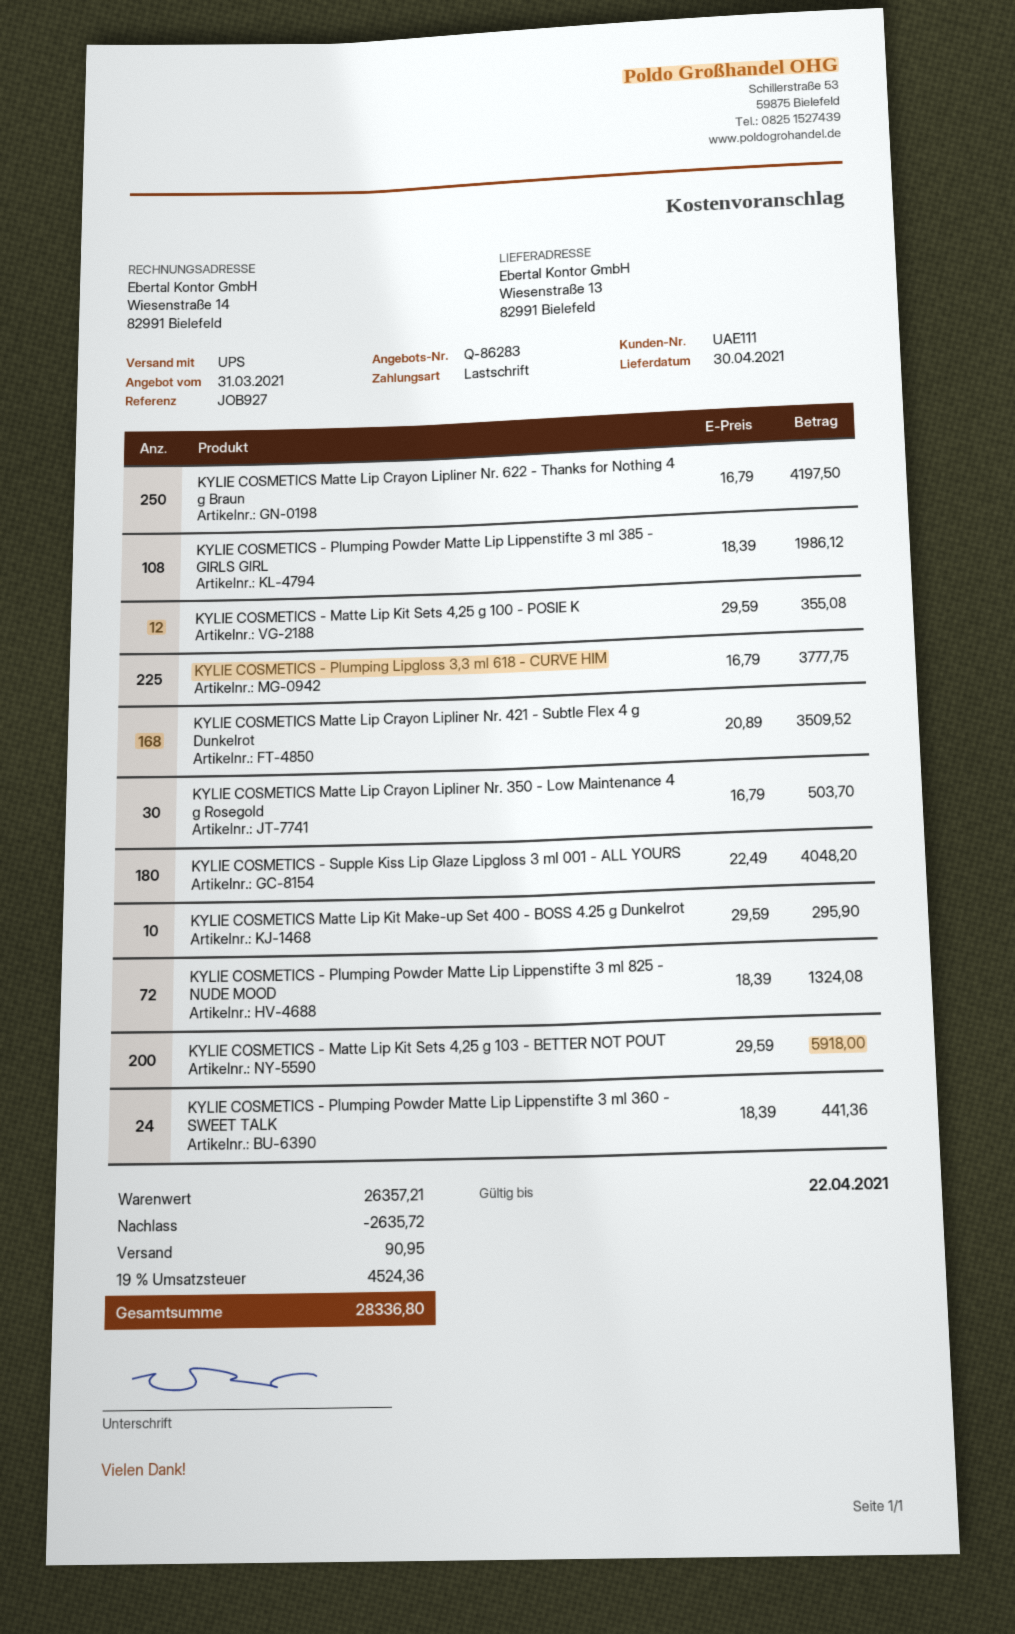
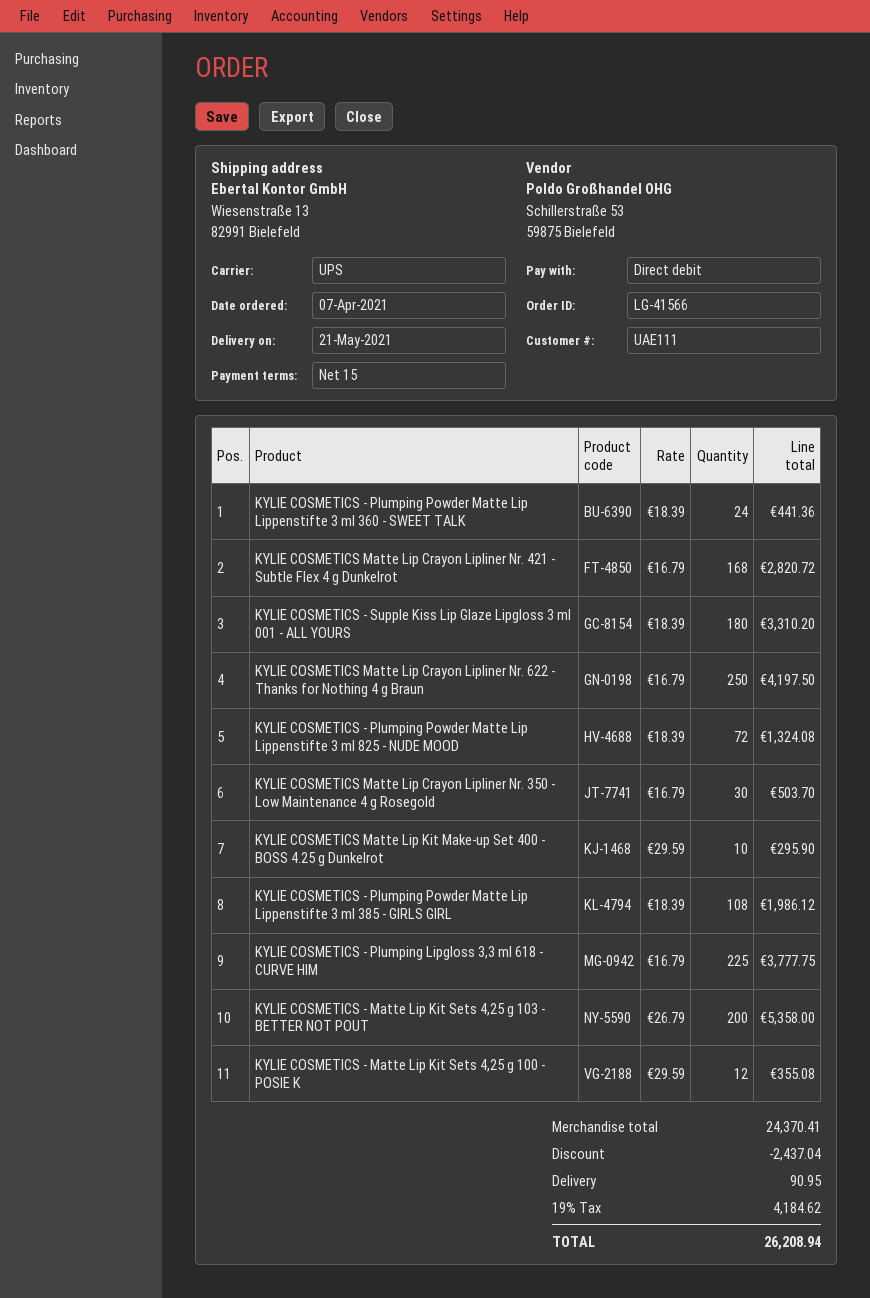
delivery date: 2021-04-30 -> 2021-05-21
KYLIE COSMETICS Matte Lip Crayon Lipliner Nr. 421 - Subtle Flex 4 g Dunkelrot: 168 x 20.89 = 3509.52 -> 168 x 16.79 = 2820.72
KYLIE COSMETICS - Supple Kiss Lip Glaze Lipgloss 3 ml 001 - ALL YOURS: 180 x 22.49 = 4048.20 -> 180 x 18.39 = 3310.20
KYLIE COSMETICS - Matte Lip Kit Sets 4,25 g 103 - BETTER NOT POUT: 200 x 29.59 = 5918.00 -> 200 x 26.79 = 5358.00
subtotal: 26357.21 -> 24370.41
discount: 2635.72 -> 2437.04
tax: 19% = 4524.36 -> 19% = 4184.62
total: 28336.80 -> 26208.94

